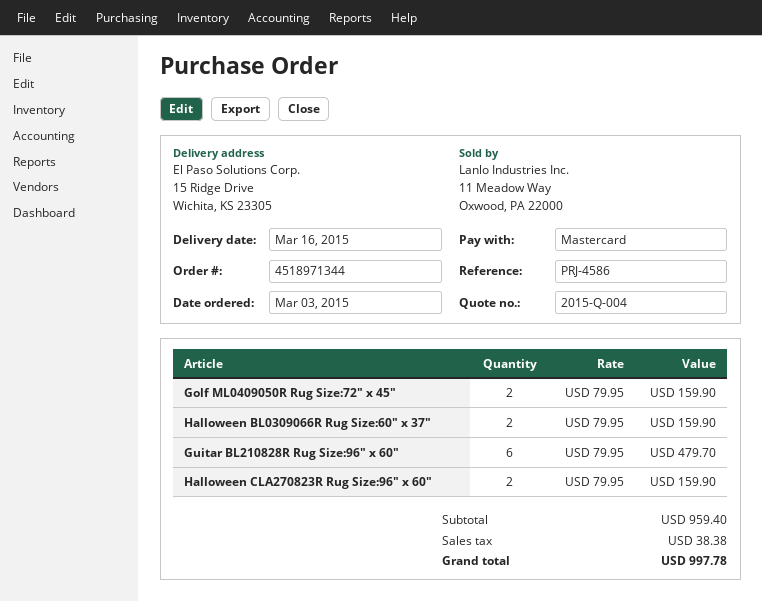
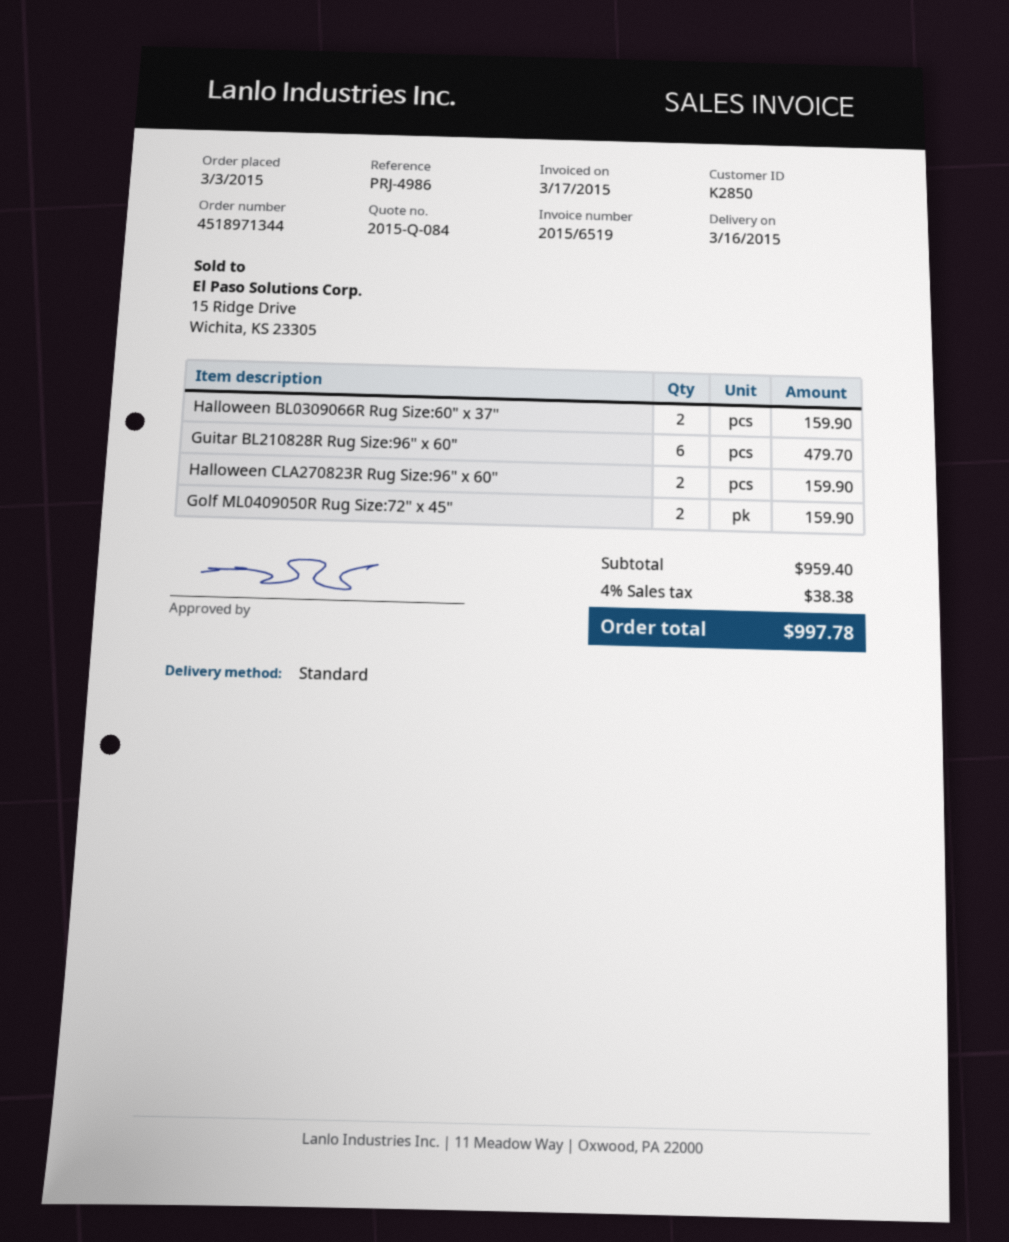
quote number: 2015-Q-004 -> 2015-Q-084
reference: PRJ-4586 -> PRJ-4986

